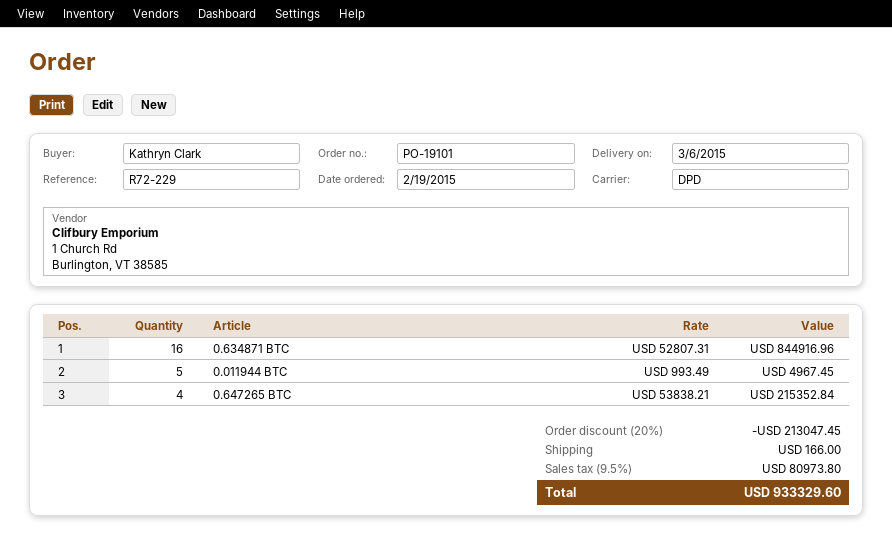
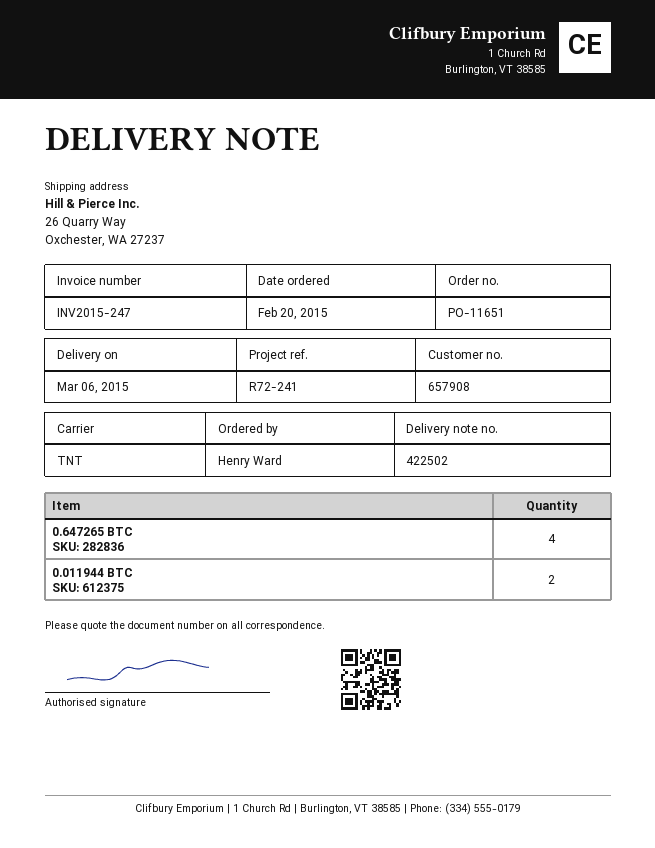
order number: PO-19101 -> PO-11651
order date: 2015-02-19 -> 2015-02-20
reference: R72-229 -> R72-241
ordered by: Kathryn Clark -> Henry Ward
shipping method: DPD -> TNT
0.634871 BTC: 16 -> none
0.011944 BTC: 5 -> 2

